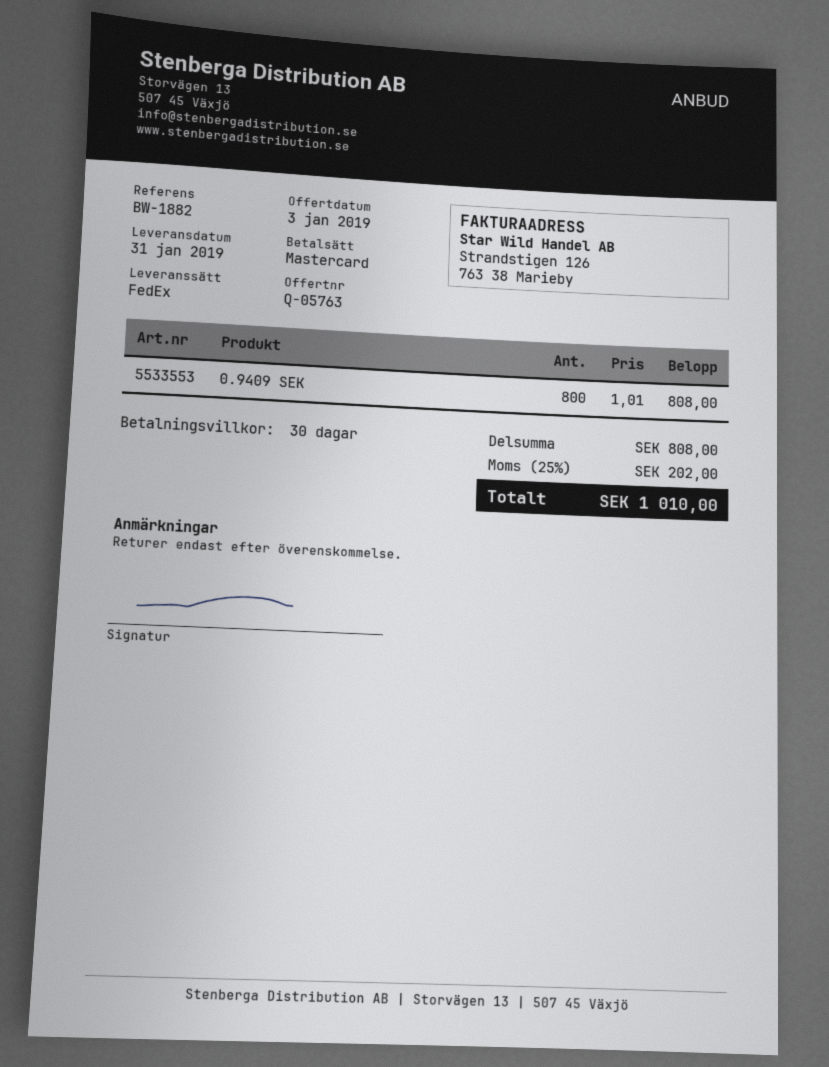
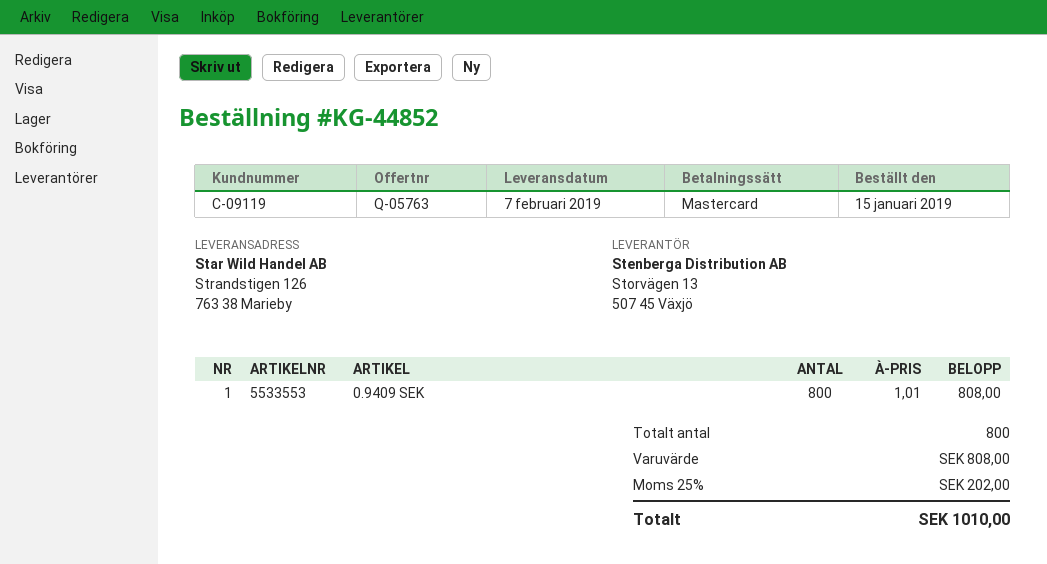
delivery date: 2019-01-31 -> 2019-02-07

